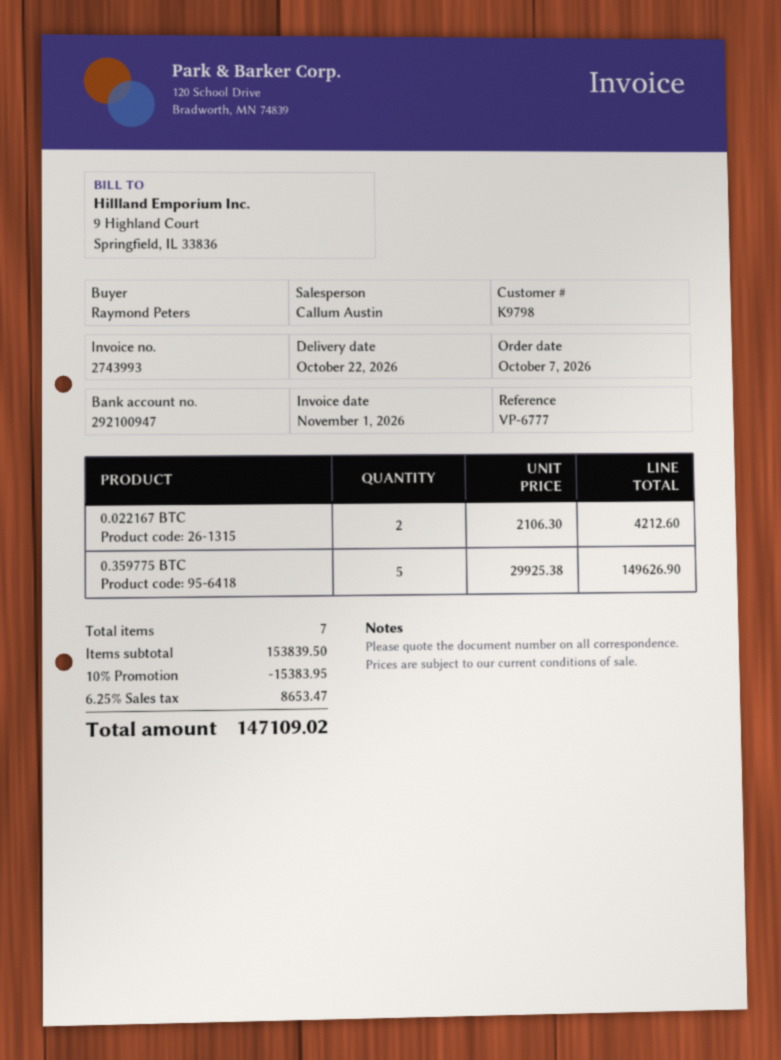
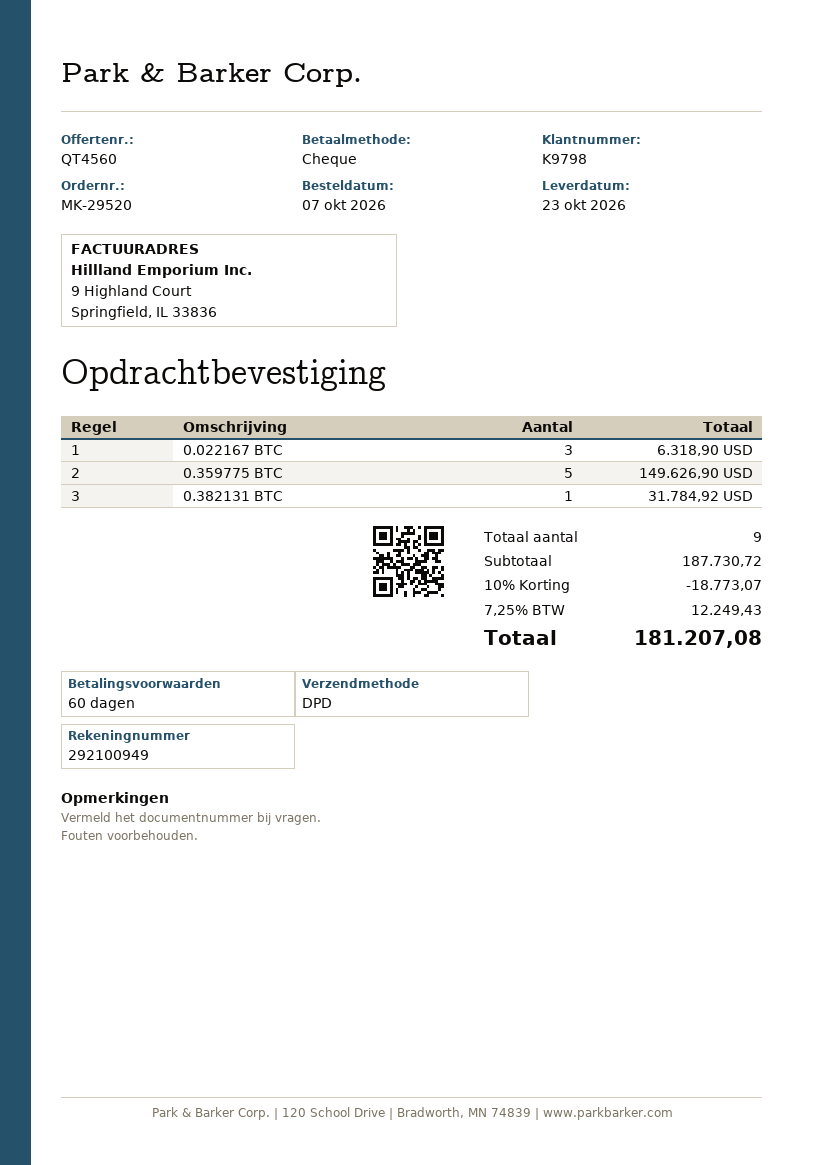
delivery date: 2026-10-22 -> 2026-10-23
bank account: 292100947 -> 292100949
0.022167 BTC: 2 for 4212.60 -> 3 for 6318.90
0.382131 BTC: none -> 1 for 31784.92
total quantity: 7 -> 9
subtotal: 153839.50 -> 187730.72
discount: 10% = 15383.95 -> 10% = 18773.07
tax: 6.25% = 8653.47 -> 7.25% = 12249.43
total: 147109.02 -> 181207.08

